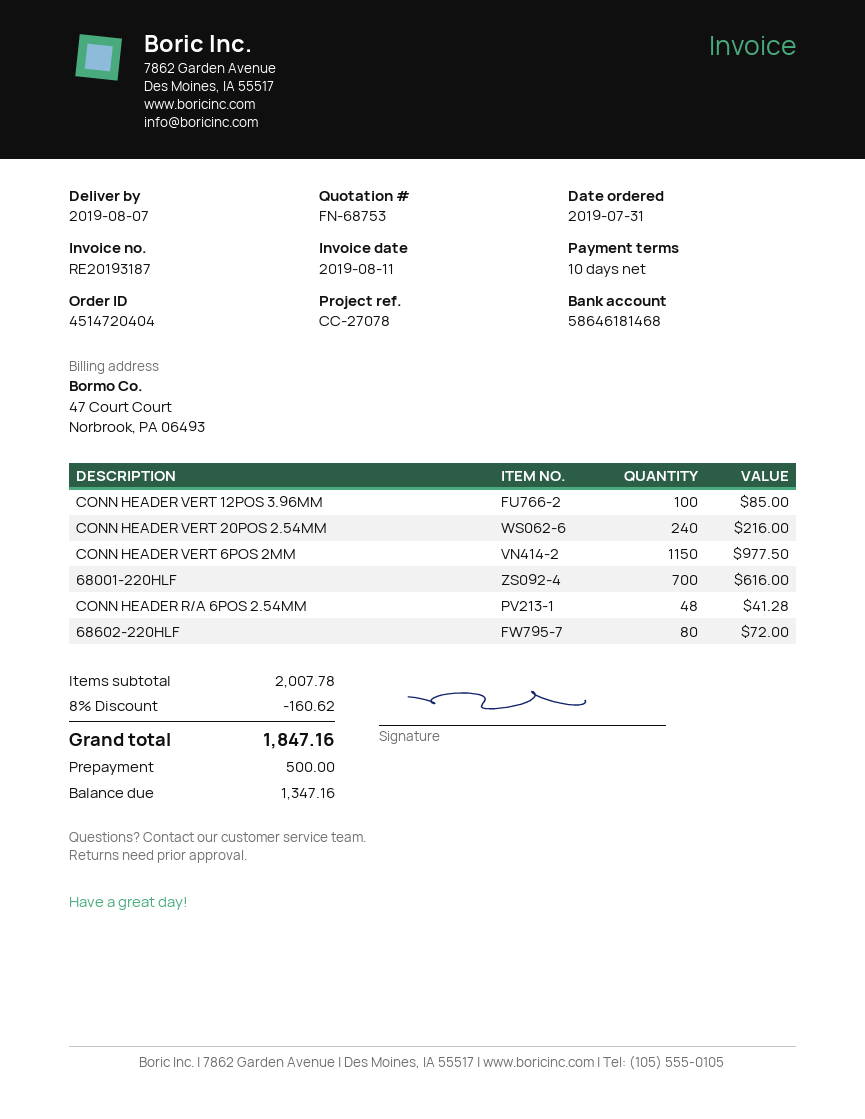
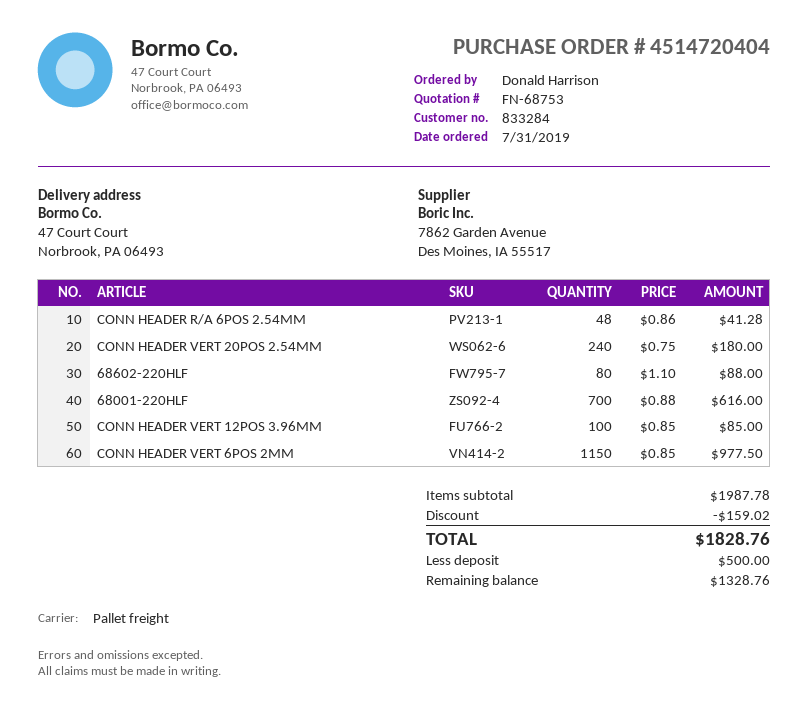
CONN HEADER VERT 20POS 2.54MM: 240 for 216.00 -> 240 for 180.00
68602-220HLF: 80 for 72.00 -> 80 for 88.00
subtotal: 2007.78 -> 1987.78
discount: 160.62 -> 159.02
total: 1847.16 -> 1828.76
balance: 1347.16 -> 1328.76

